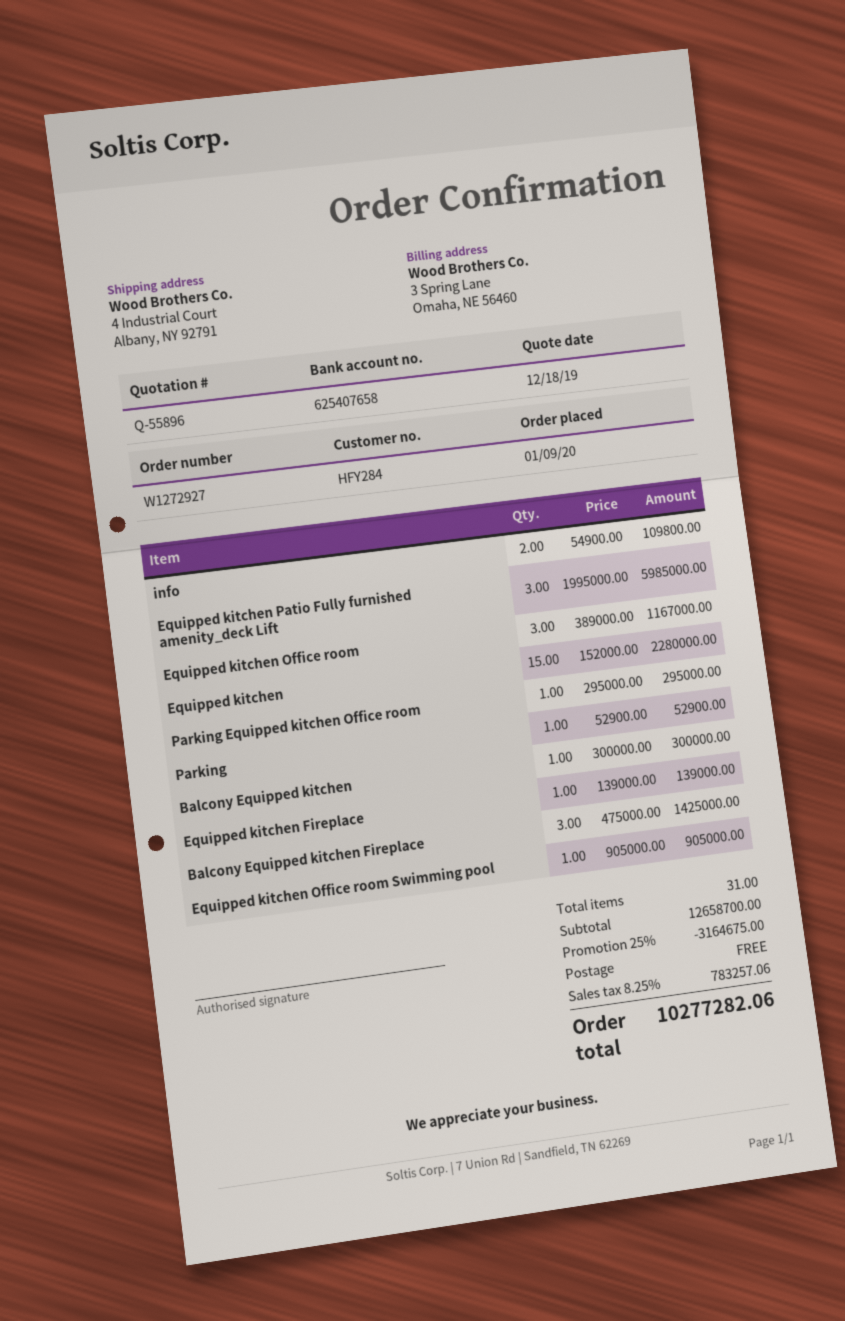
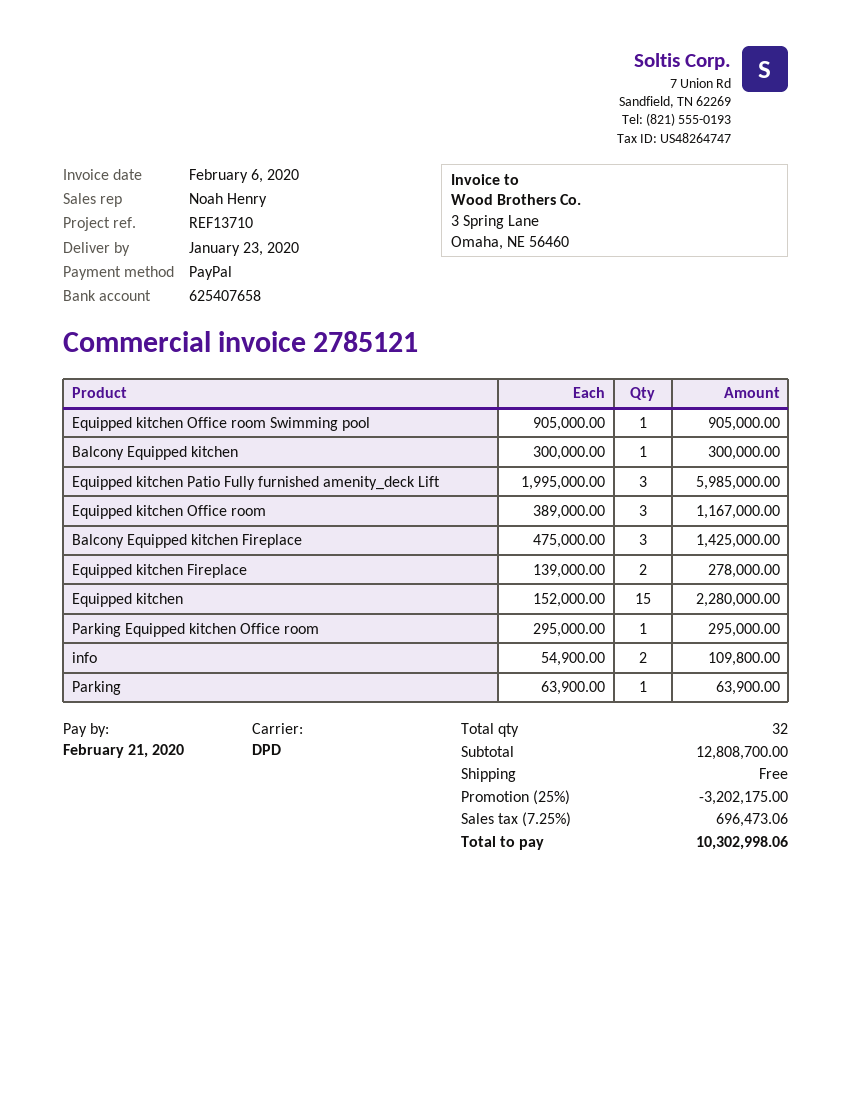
Parking: 1 x 52900.00 = 52900.00 -> 1 x 63900.00 = 63900.00
Equipped kitchen Fireplace: 1 x 139000.00 = 139000.00 -> 2 x 139000.00 = 278000.00
total quantity: 31 -> 32
subtotal: 12658700.00 -> 12808700.00
discount: 25% = 3164675.00 -> 25% = 3202175.00
tax: 8.25% = 783257.06 -> 7.25% = 696473.06
total: 10277282.06 -> 10302998.06

